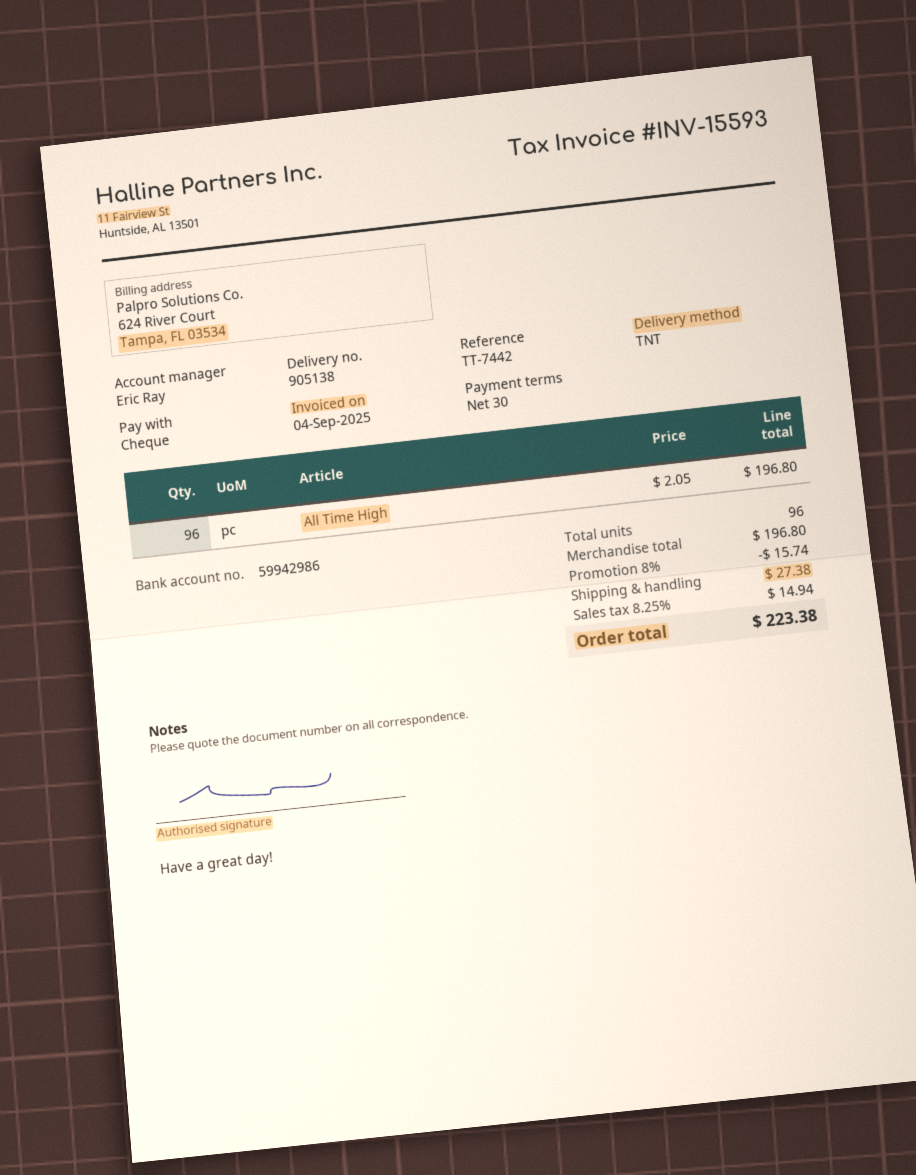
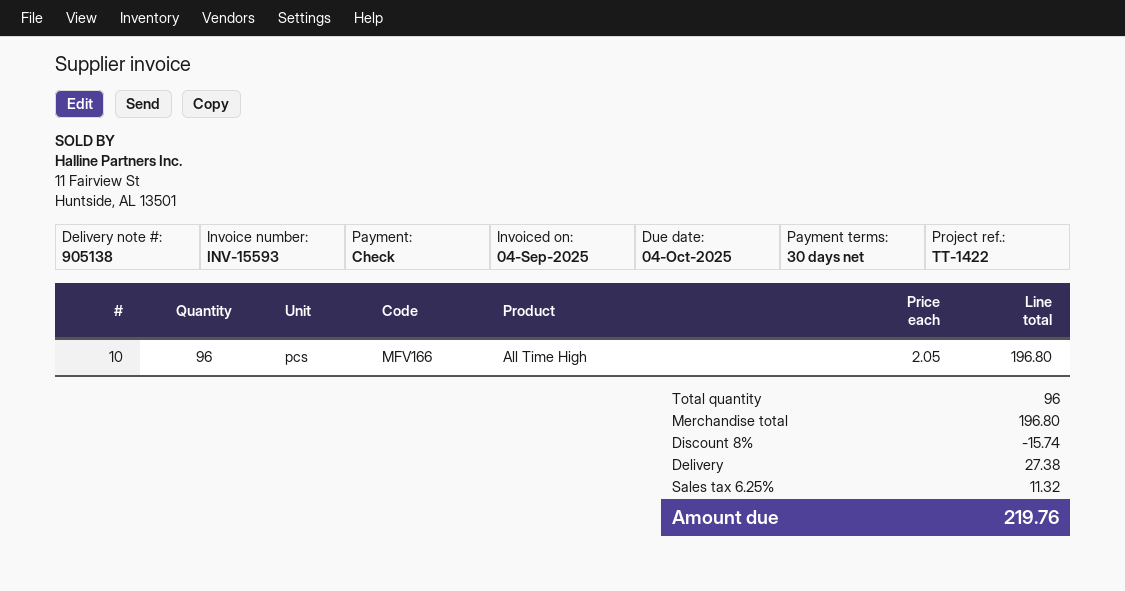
reference: TT-7442 -> TT-1422
tax: 8.25% = 14.94 -> 6.25% = 11.32
total: 223.38 -> 219.76

